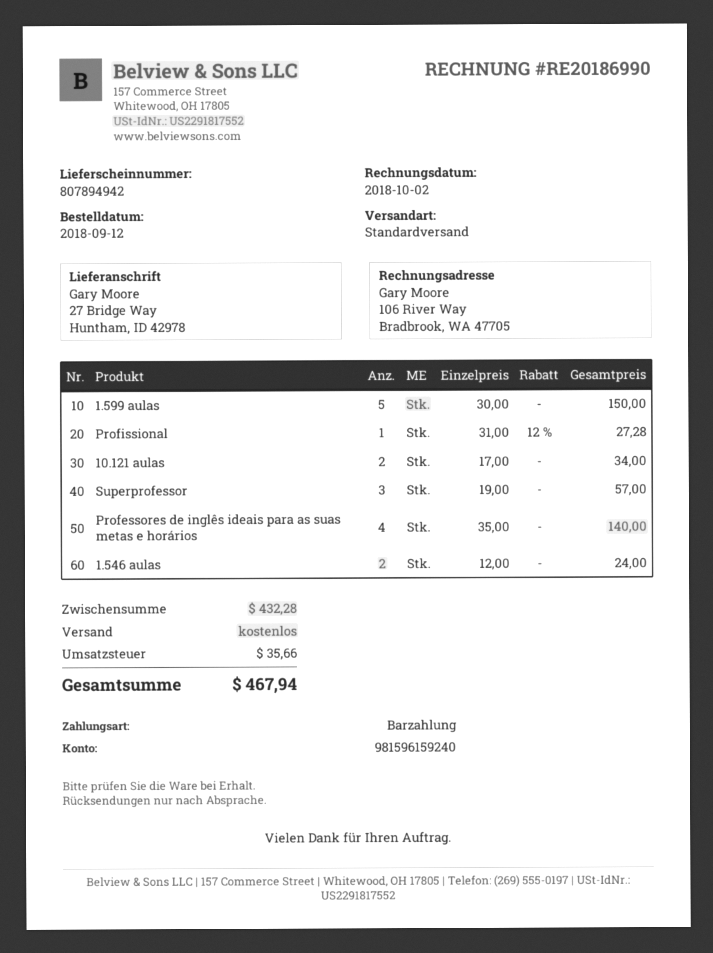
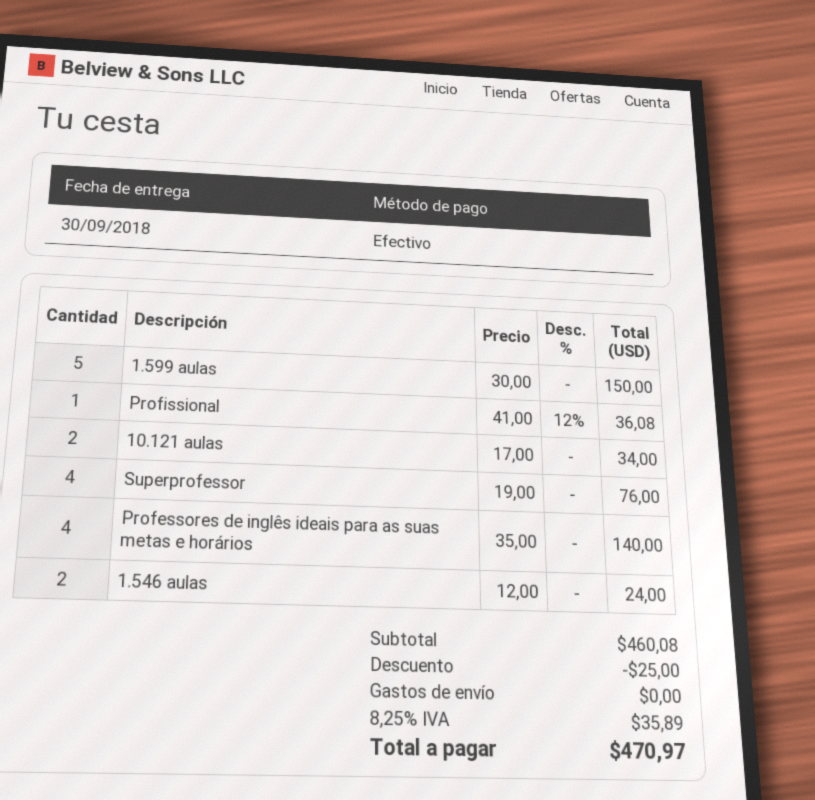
Profissional: 1 x 31.00 - 12% = 27.28 -> 1 x 41.00 - 12% = 36.08
Superprofessor: 3 x 19.00 = 57.00 -> 4 x 19.00 = 76.00
subtotal: 432.28 -> 460.08
discount: none -> 25.00
tax: 35.66 -> 35.89
total: 467.94 -> 470.97

